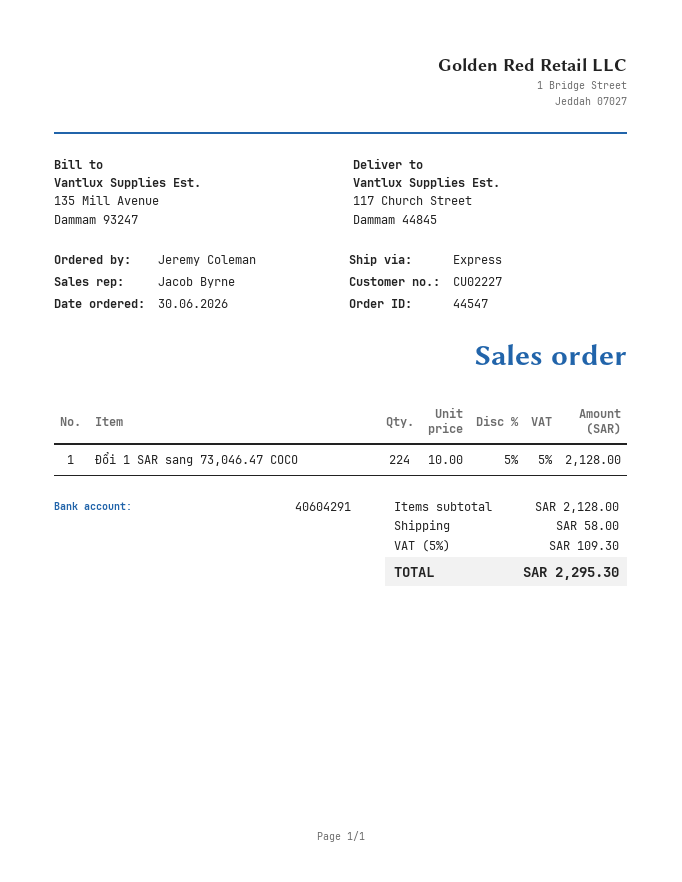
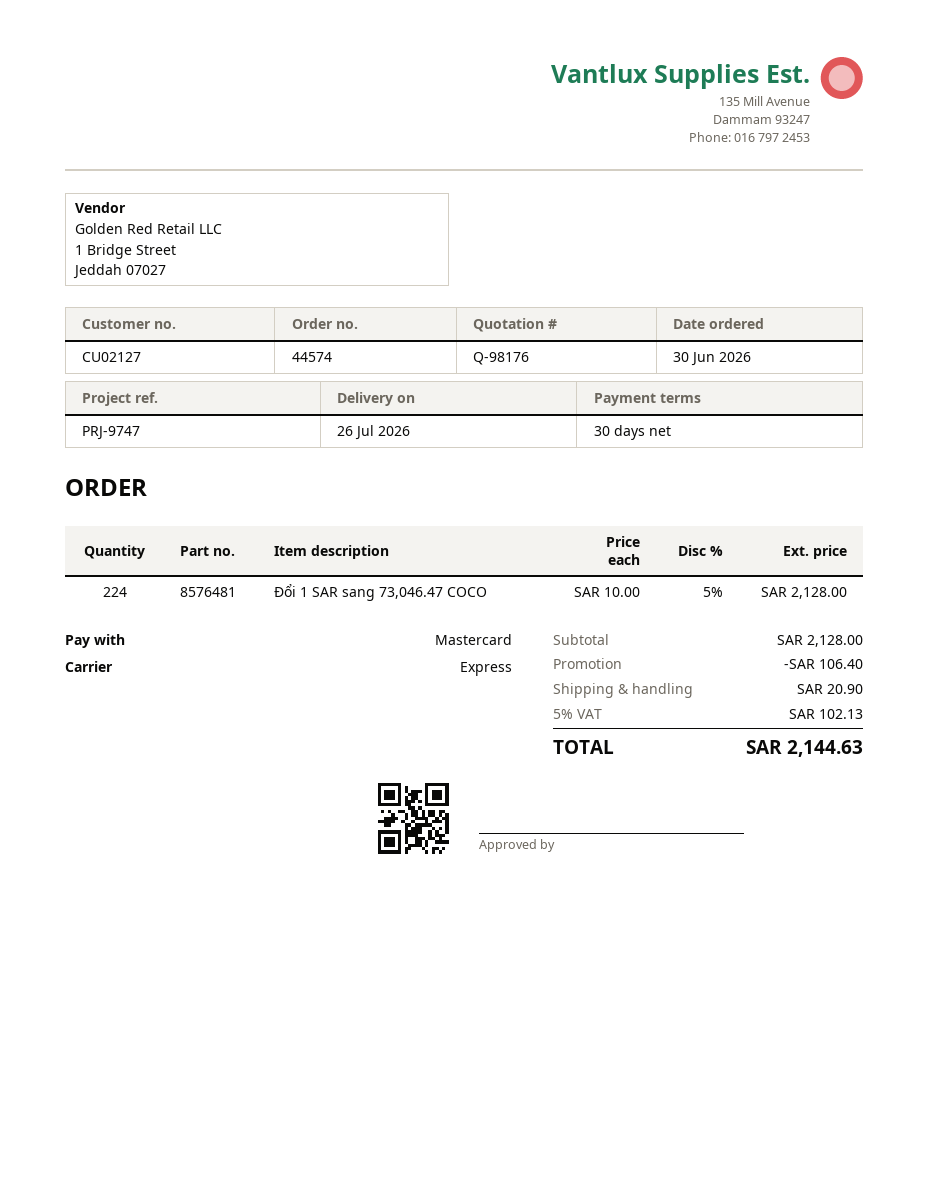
order number: 44547 -> 44574
customer number: CU02227 -> CU02127
discount: none -> 106.40
shipping: 58.00 -> 20.90
tax: 5% = 109.30 -> 5% = 102.13
total: 2295.30 -> 2144.63

